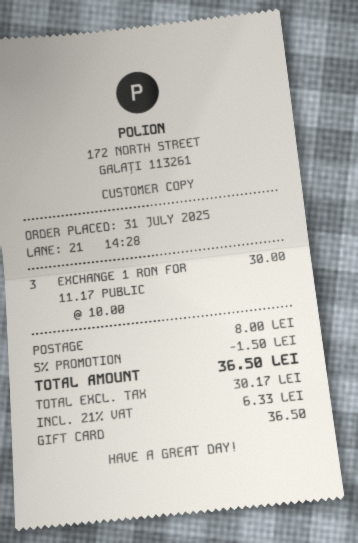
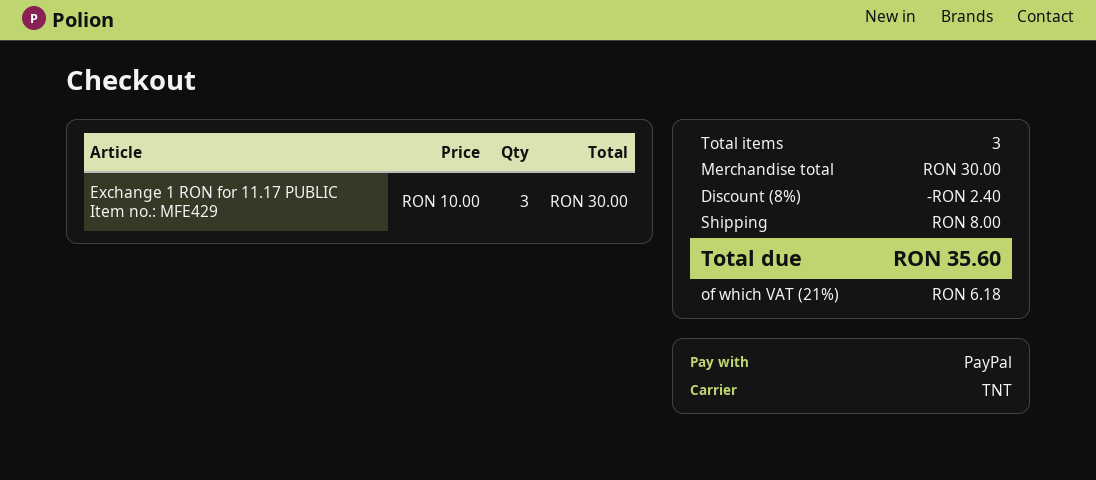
payment method: gift card -> PayPal
discount: 5% = 1.50 -> 8% = 2.40
tax: 21% = 6.33 -> 21% = 6.18
total: 36.50 -> 35.60

